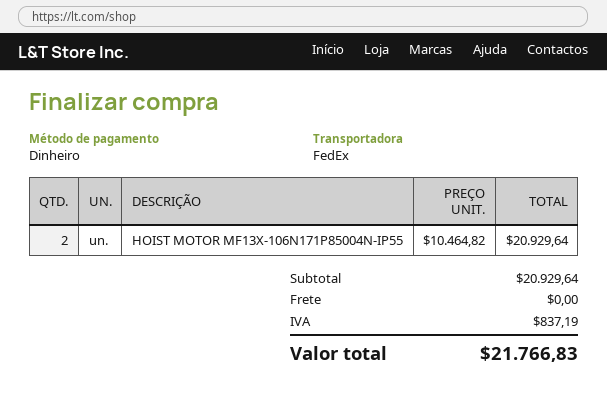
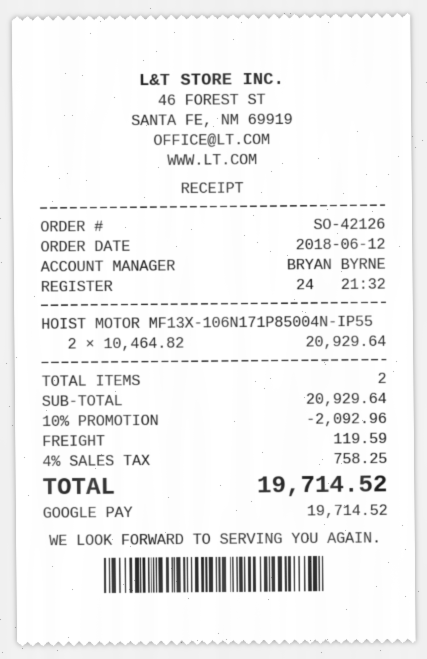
payment method: cash -> Google Pay
discount: none -> 10% = 2092.96
shipping: 0.00 -> 119.59
tax: 837.19 -> 758.25
total: 21766.83 -> 19714.52

